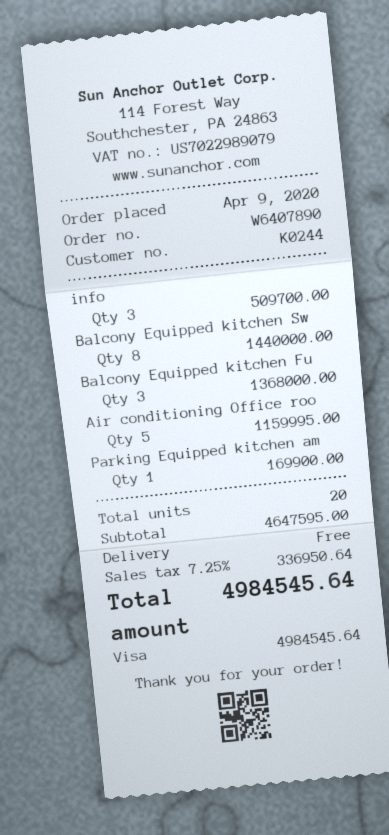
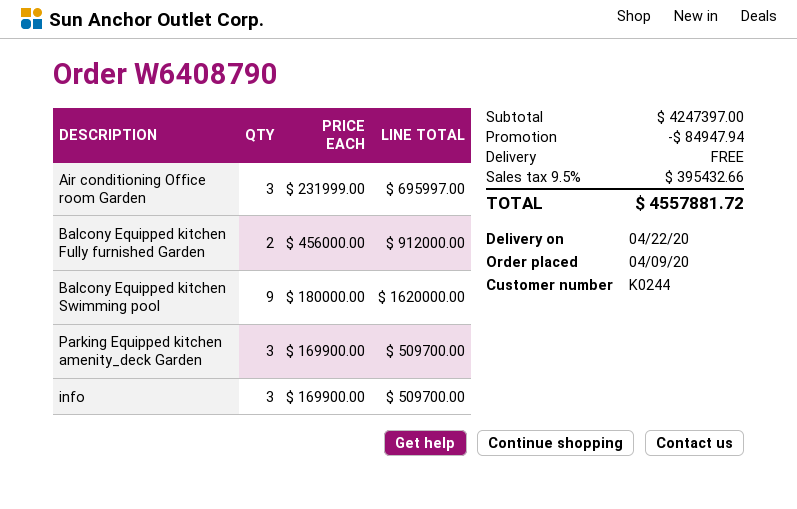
order number: W6407890 -> W6408790
Balcony Equipped kitchen Sw: 8 for 1440000.00 -> 9 for 1620000.00
Balcony Equipped kitchen Fu: 3 for 1368000.00 -> 2 for 912000.00
Air conditioning Office roo: 5 for 1159995.00 -> 3 for 695997.00
Parking Equipped kitchen am: 1 for 169900.00 -> 3 for 509700.00
subtotal: 4647595.00 -> 4247397.00
discount: none -> 84947.94
tax: 7.25% = 336950.64 -> 9.5% = 395432.66
total: 4984545.64 -> 4557881.72

